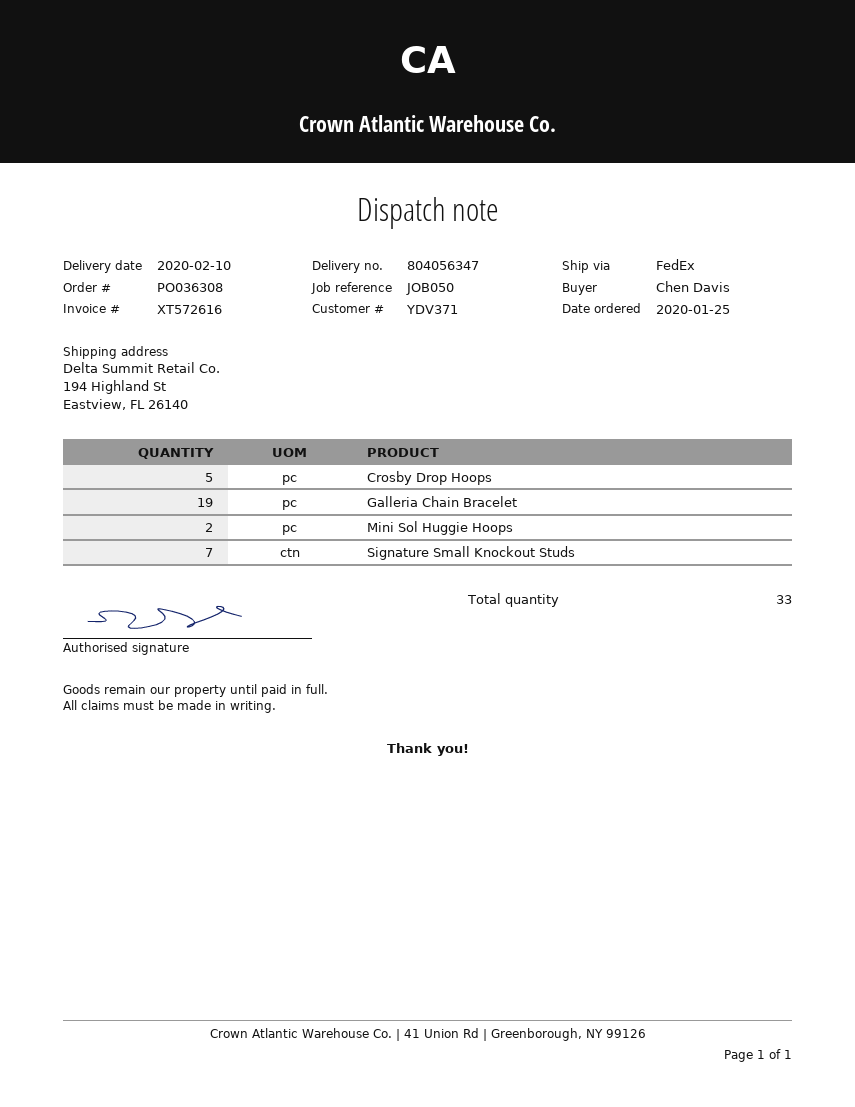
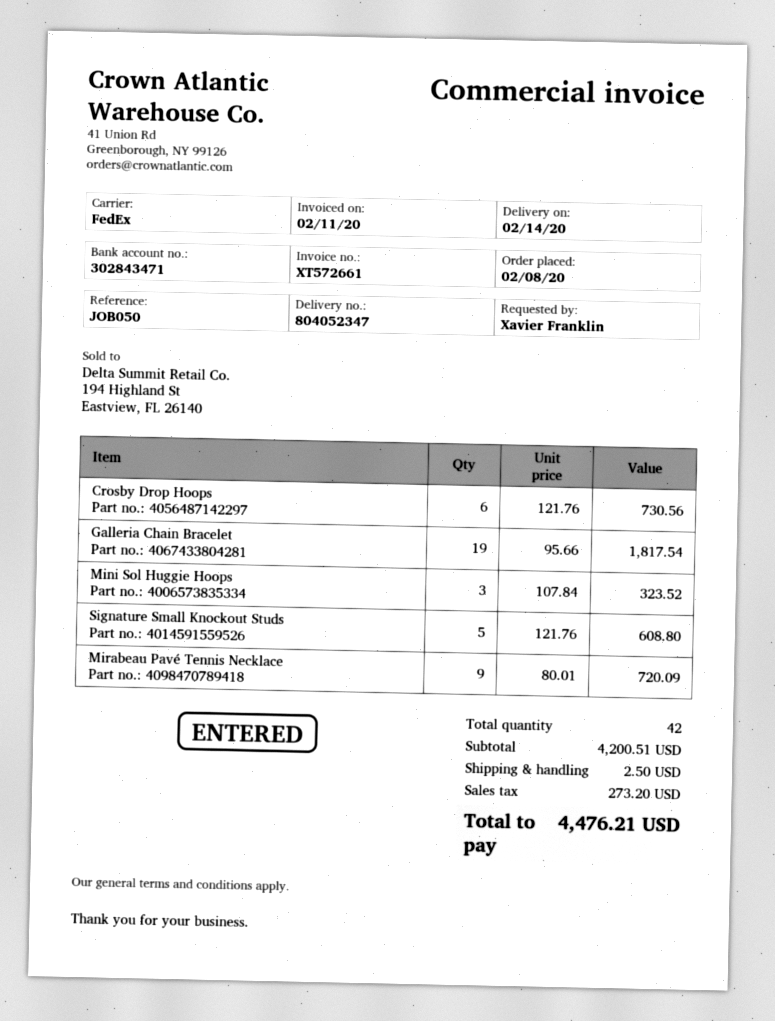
order date: 2020-01-25 -> 2020-02-08
delivery note number: 804056347 -> 804052347
delivery date: 2020-02-10 -> 2020-02-14
invoice number: XT572616 -> XT572661
ordered by: Chen Davis -> Xavier Franklin
Crosby Drop Hoops: 5 -> 6
Mini Sol Huggie Hoops: 2 -> 3
Signature Small Knockout Studs: 7 -> 5
Mirabeau Pavé Tennis Necklace: none -> 9
total quantity: 33 -> 42

